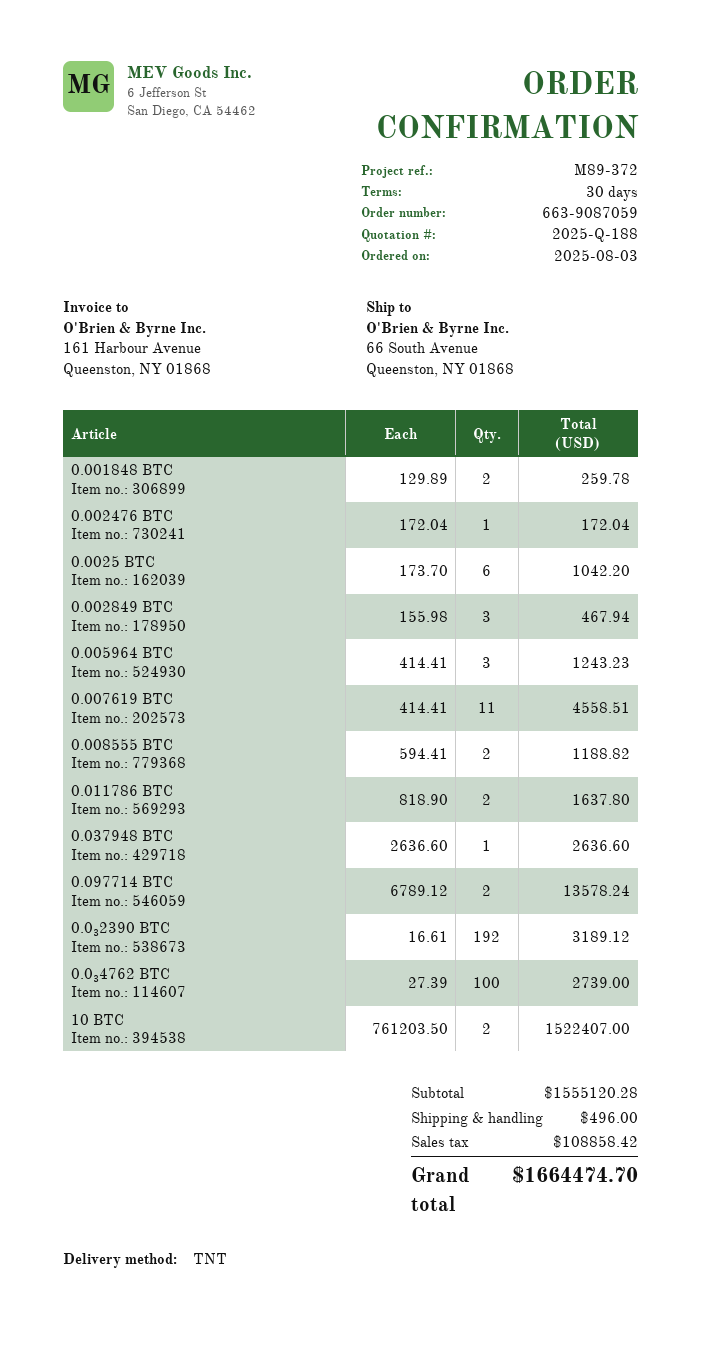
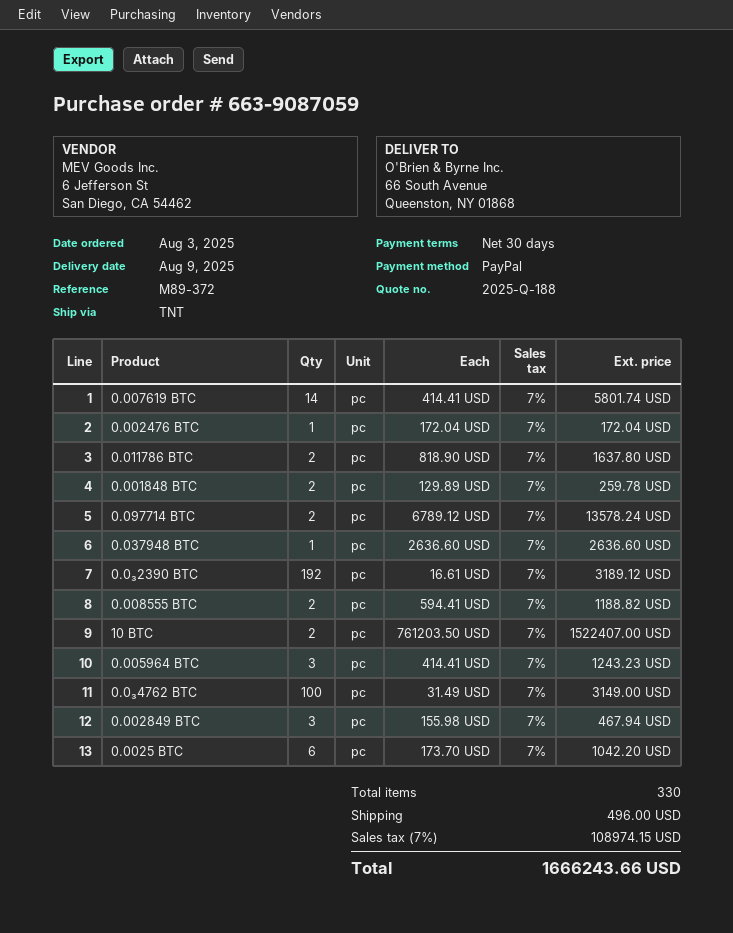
0.007619 BTC: 11 x 414.41 = 4558.51 -> 14 x 414.41 = 5801.74
0.0₃4762 BTC: 100 x 27.39 = 2739.00 -> 100 x 31.49 = 3149.00
tax: 108858.42 -> 108974.15
total: 1664474.70 -> 1666243.66

